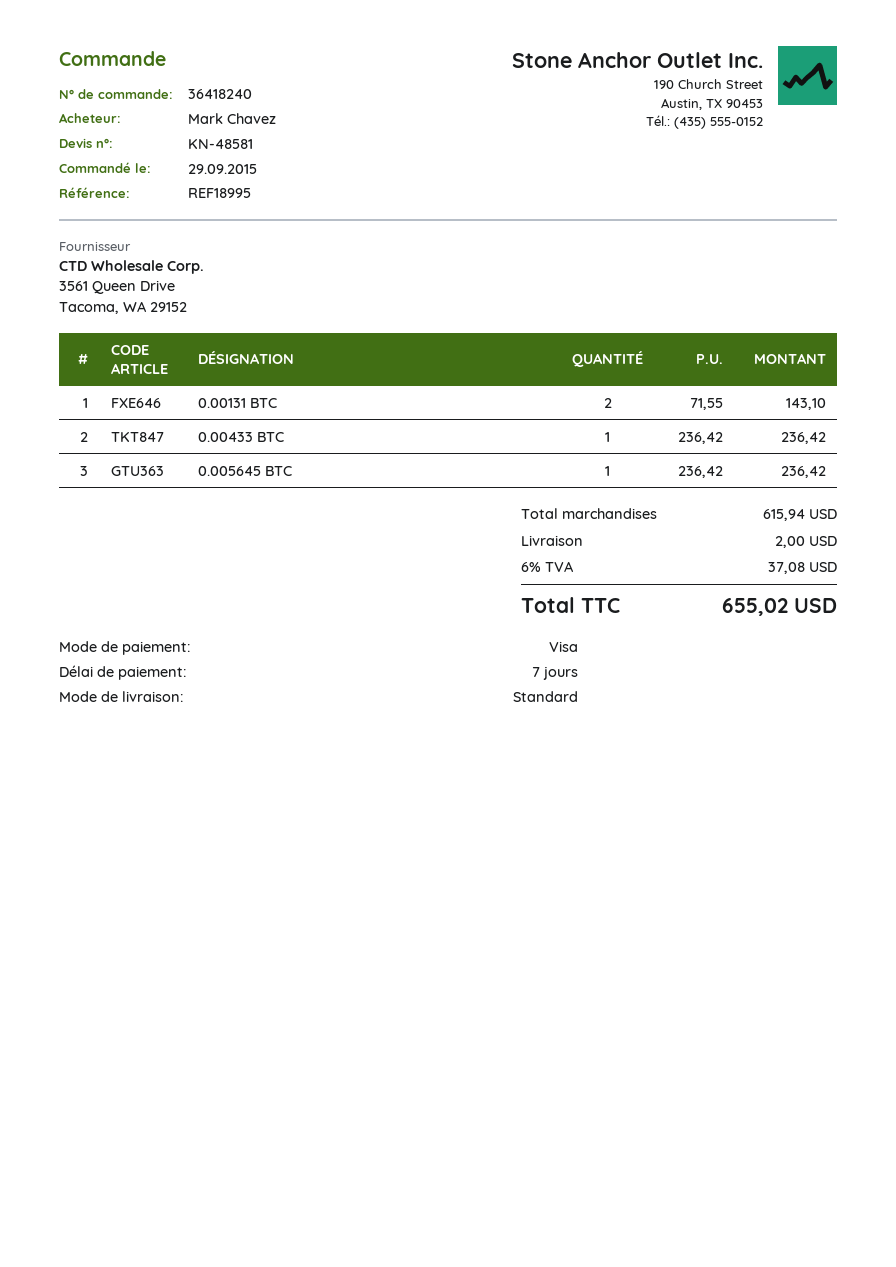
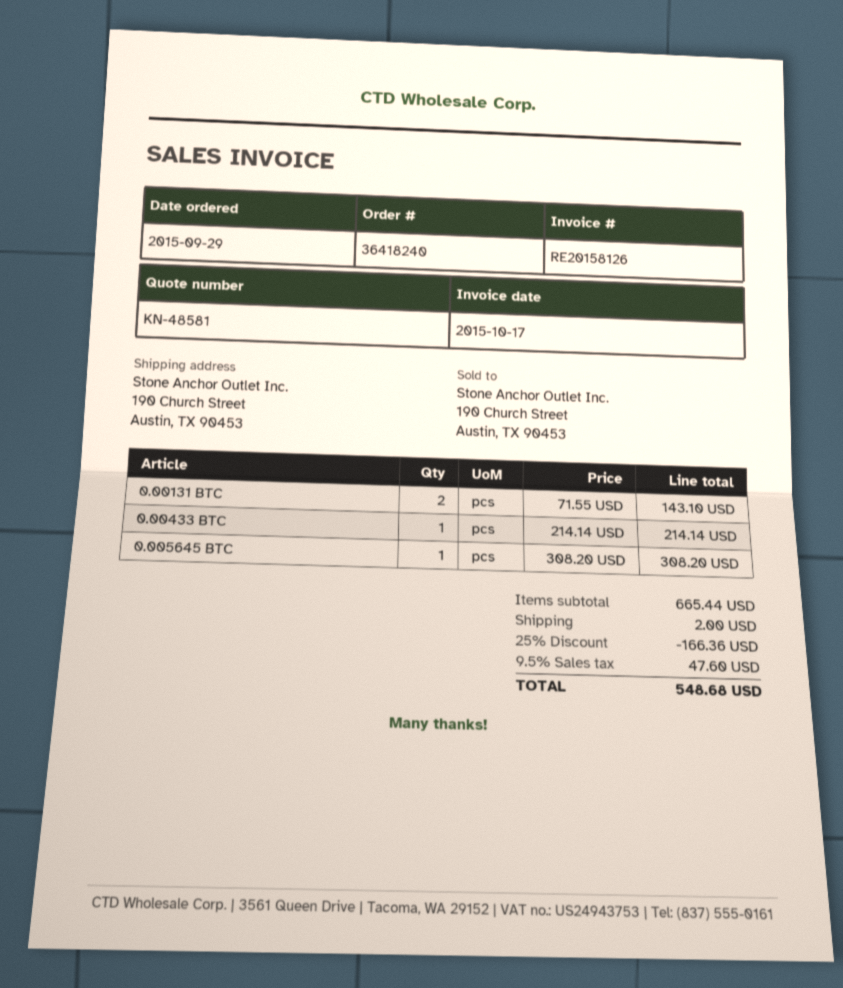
0.00433 BTC: 1 x 236.42 = 236.42 -> 1 x 214.14 = 214.14
0.005645 BTC: 1 x 236.42 = 236.42 -> 1 x 308.20 = 308.20
subtotal: 615.94 -> 665.44
discount: none -> 25% = 166.36
tax: 6% = 37.08 -> 9.5% = 47.60
total: 655.02 -> 548.68

